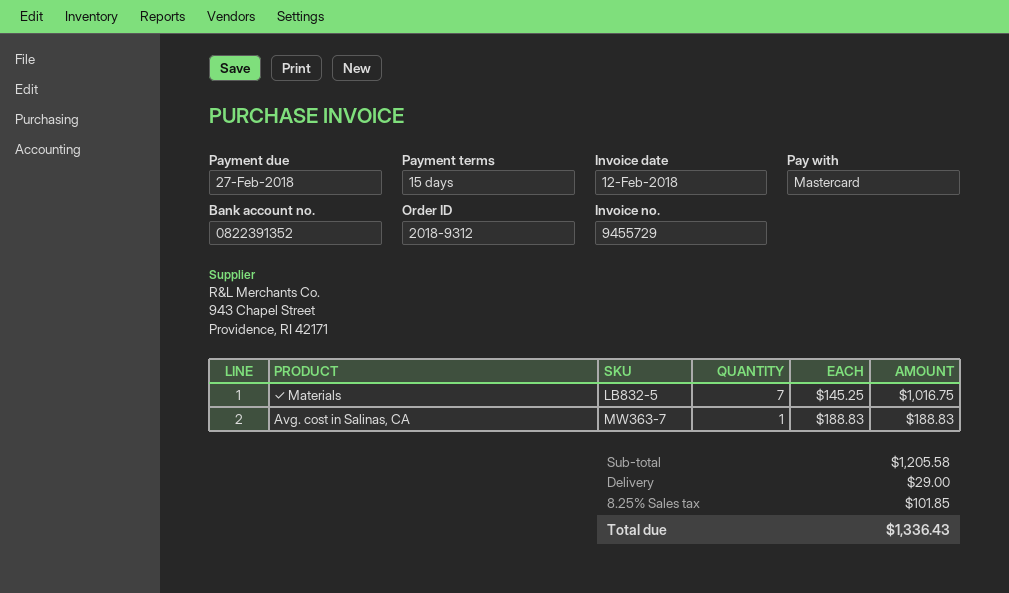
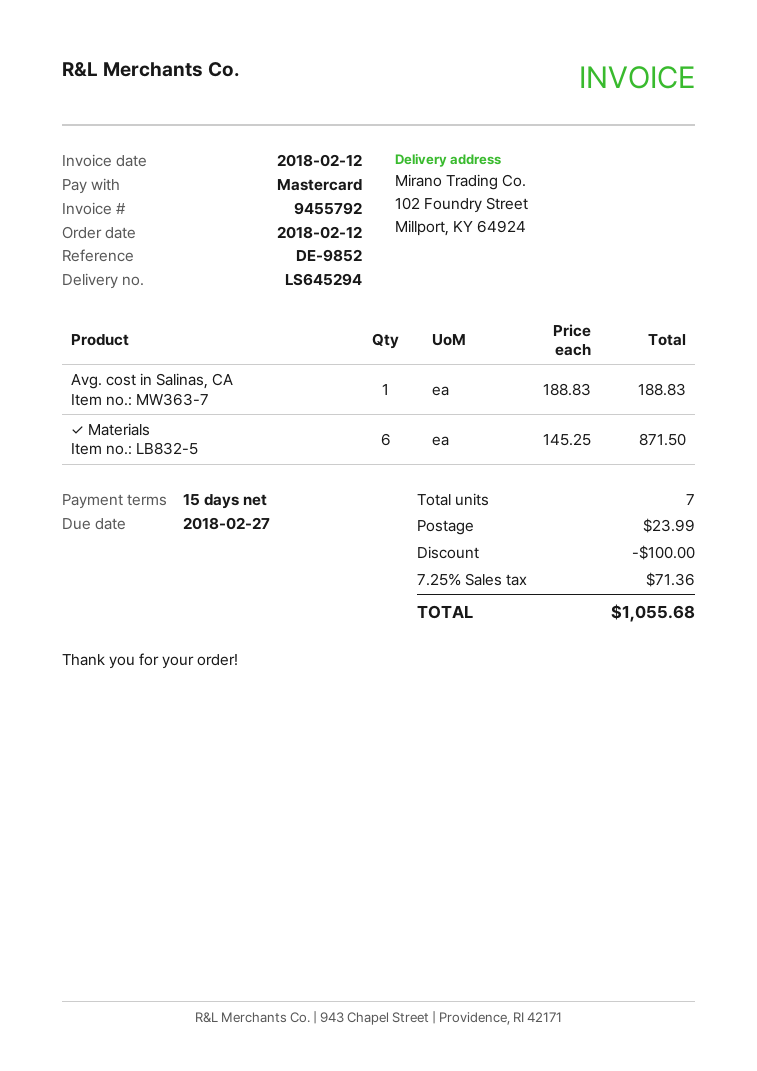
invoice number: 9455729 -> 9455792
✓ Materials: 7 x 145.25 = 1016.75 -> 6 x 145.25 = 871.50
discount: none -> 100.00
shipping: 29.00 -> 23.99
tax: 8.25% = 101.85 -> 7.25% = 71.36
total: 1336.43 -> 1055.68

